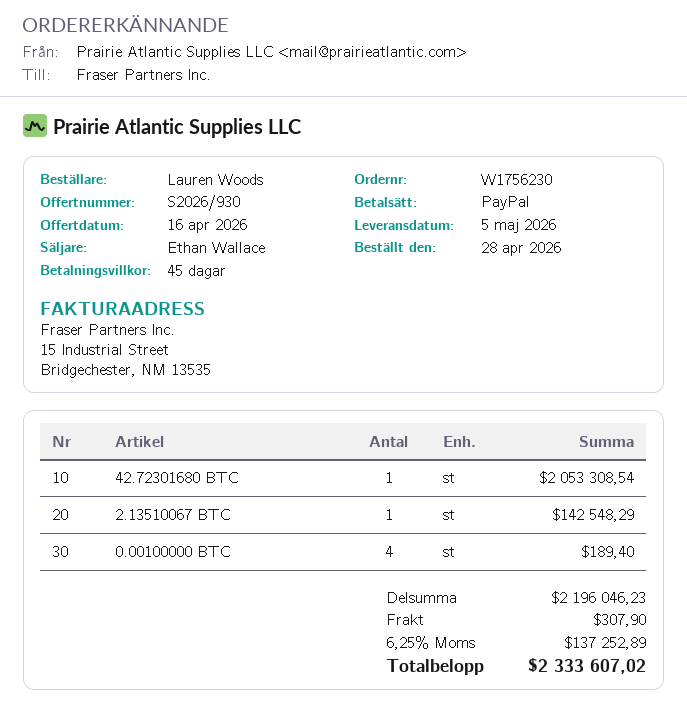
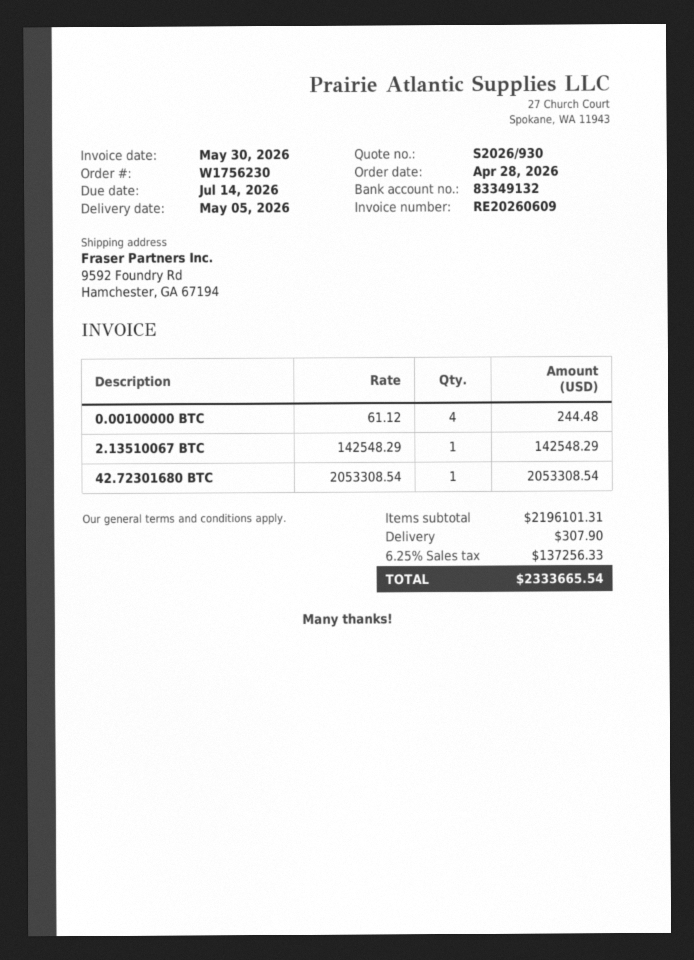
0.00100000 BTC: 4 for 189.40 -> 4 for 244.48
subtotal: 2196046.23 -> 2196101.31
tax: 6.25% = 137252.89 -> 6.25% = 137256.33
total: 2333607.02 -> 2333665.54

